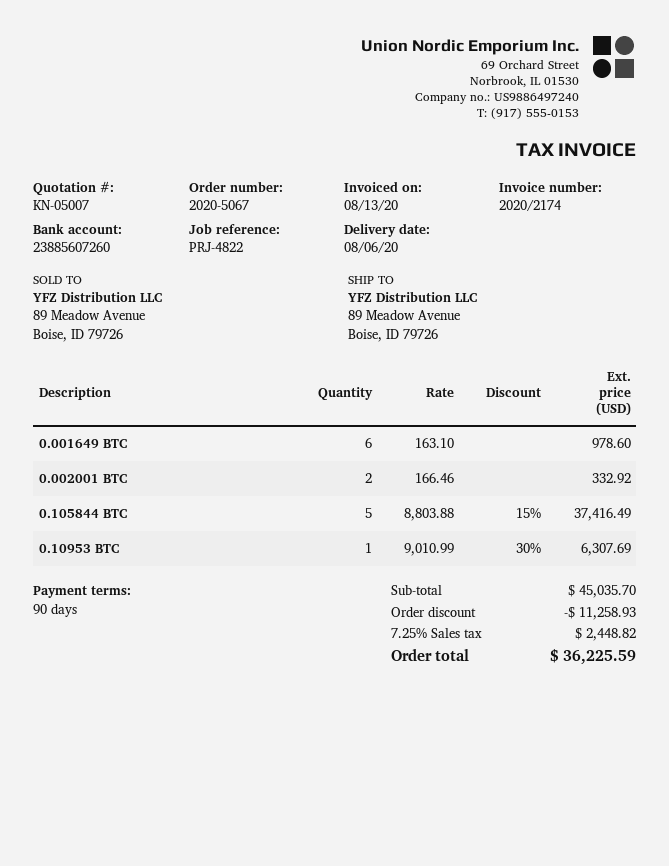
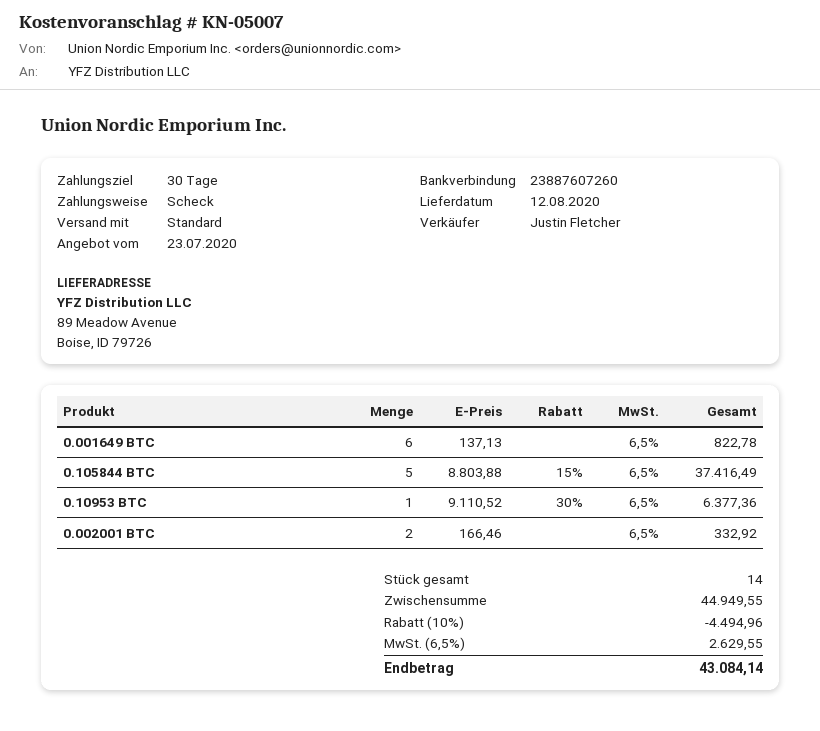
delivery date: 2020-08-06 -> 2020-08-12
payment terms: 90 days -> 30 days
bank account: 23885607260 -> 23887607260
0.001649 BTC: 6 x 163.10 = 978.60 -> 6 x 137.13 = 822.78
0.10953 BTC: 1 x 9010.99 - 30% = 6307.69 -> 1 x 9110.52 - 30% = 6377.36
subtotal: 45035.70 -> 44949.55
discount: 11258.93 -> 4494.96
tax: 7.25% = 2448.82 -> 6.5% = 2629.55
total: 36225.59 -> 43084.14

